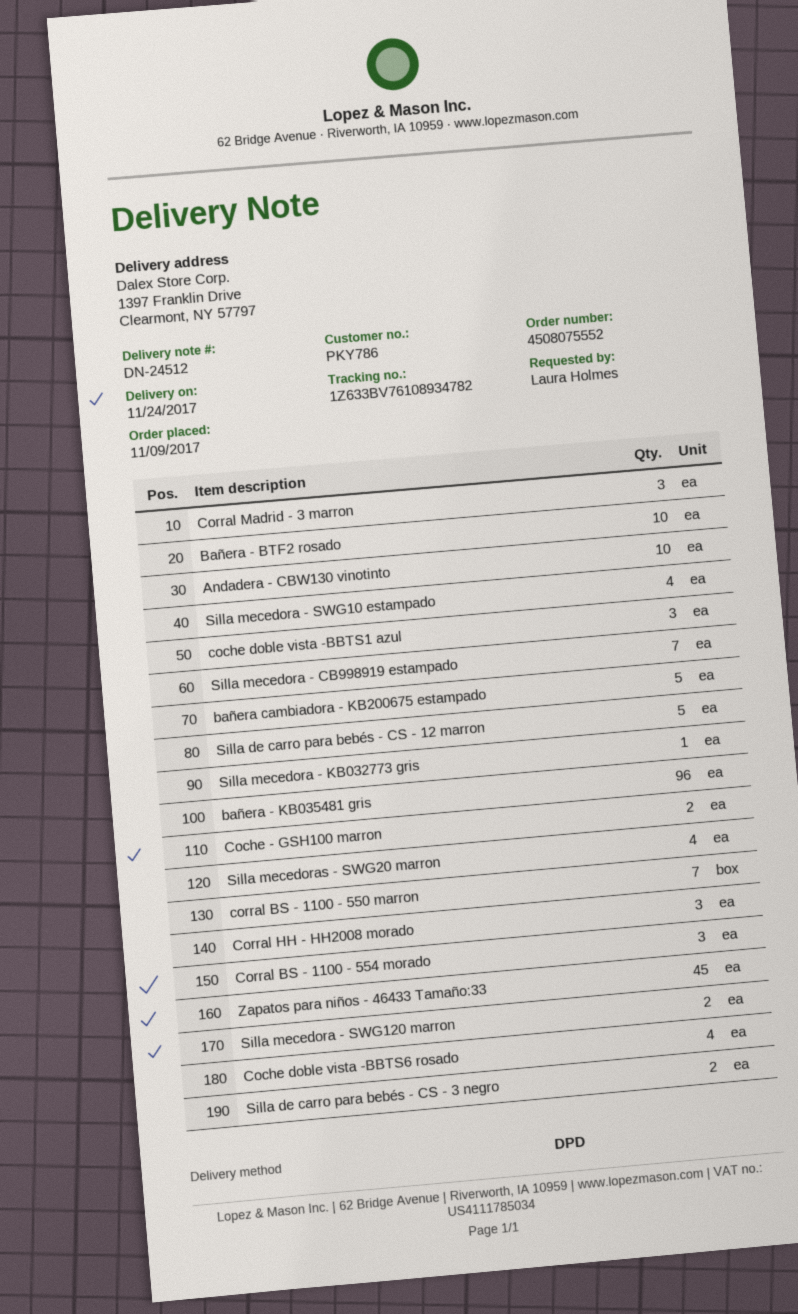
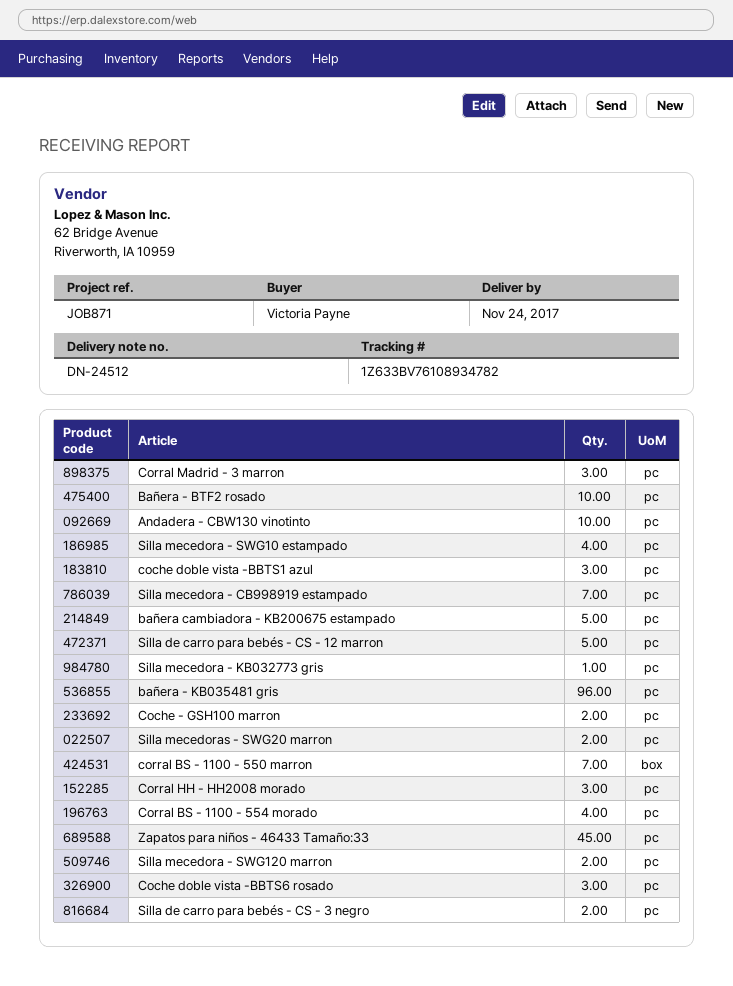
ordered by: Laura Holmes -> Victoria Payne
Silla mecedoras - SWG20 marron: 4 -> 2
Corral BS - 1100 - 554 morado: 3 -> 4
Coche doble vista -BBTS6 rosado: 4 -> 3

